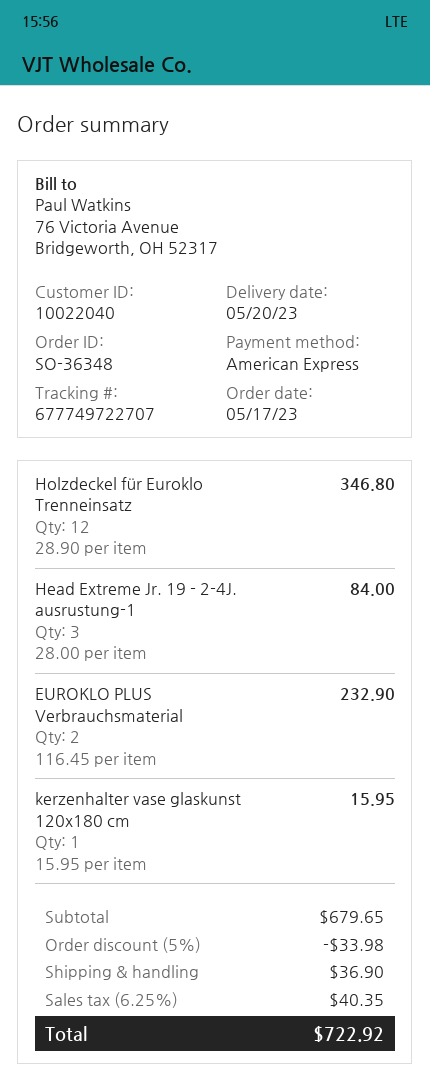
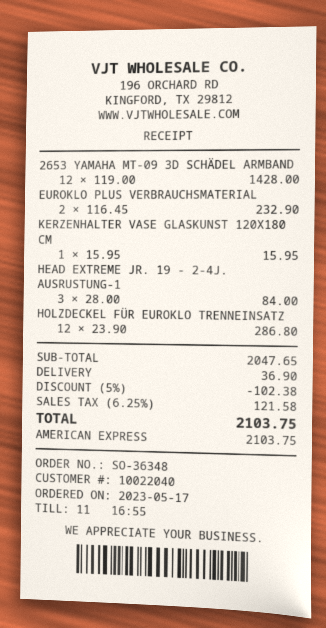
Holzdeckel für Euroklo Trenneinsatz: 12 x 28.90 = 346.80 -> 12 x 23.90 = 286.80
2653 YAMAHA MT-09 3D SCHÄDEL ARMBAND: none -> 12 x 119.00 = 1428.00
subtotal: 679.65 -> 2047.65
discount: 5% = 33.98 -> 5% = 102.38
tax: 6.25% = 40.35 -> 6.25% = 121.58
total: 722.92 -> 2103.75

